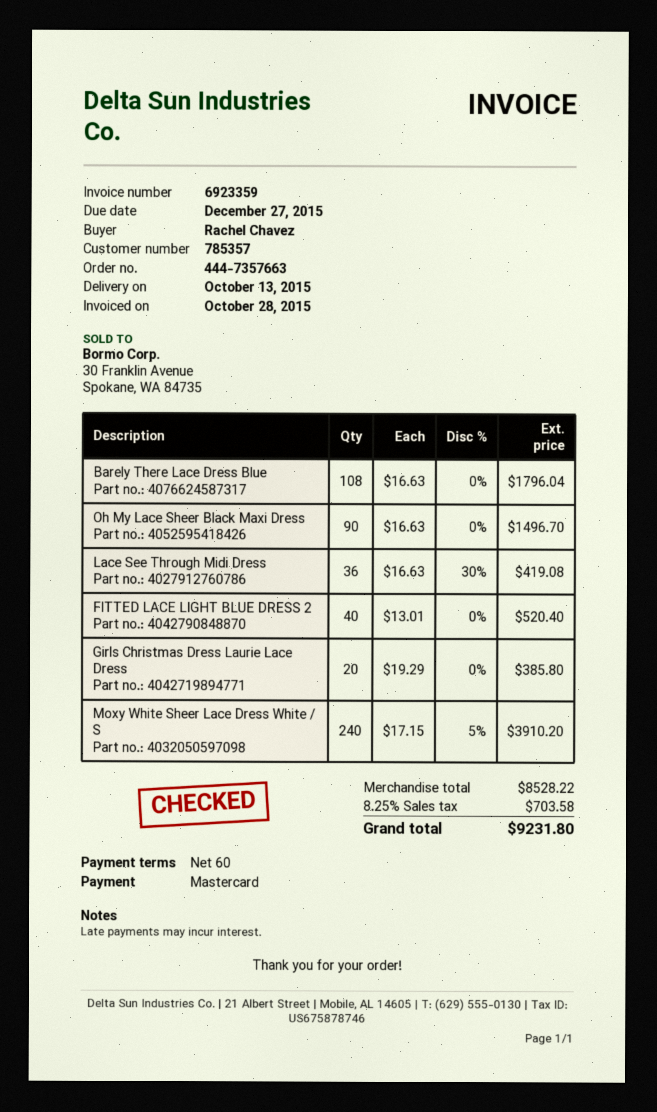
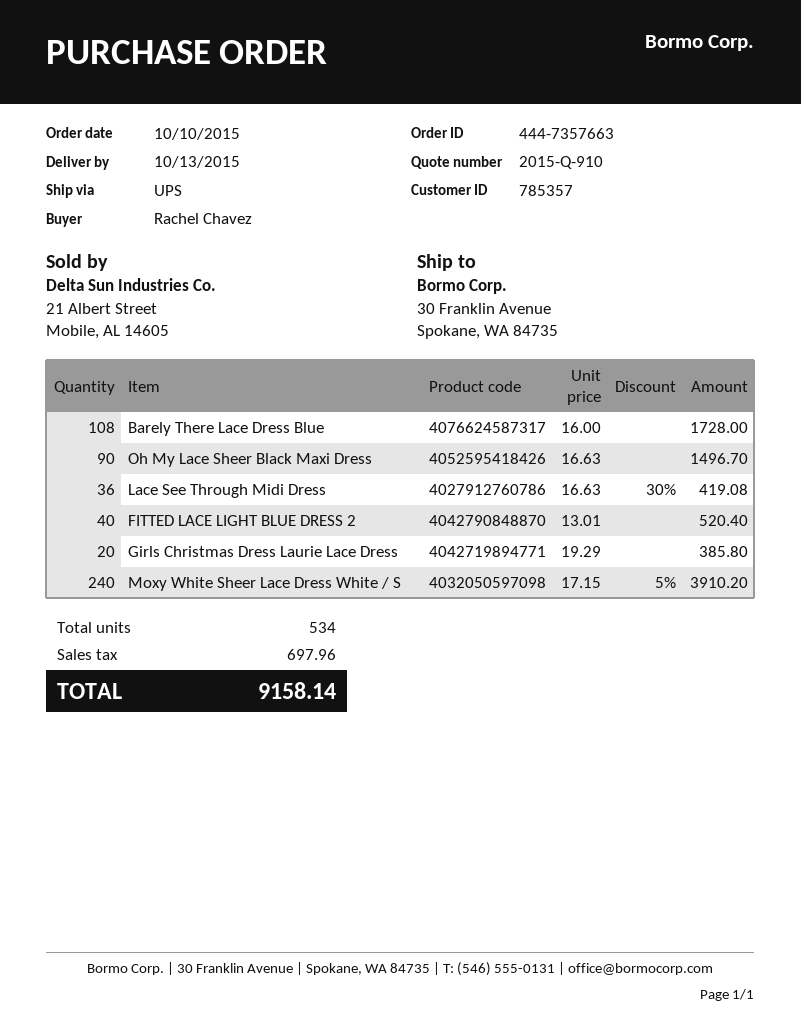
Barely There Lace Dress Blue: 108 x 16.63 = 1796.04 -> 108 x 16.00 = 1728.00
tax: 703.58 -> 697.96
total: 9231.80 -> 9158.14

